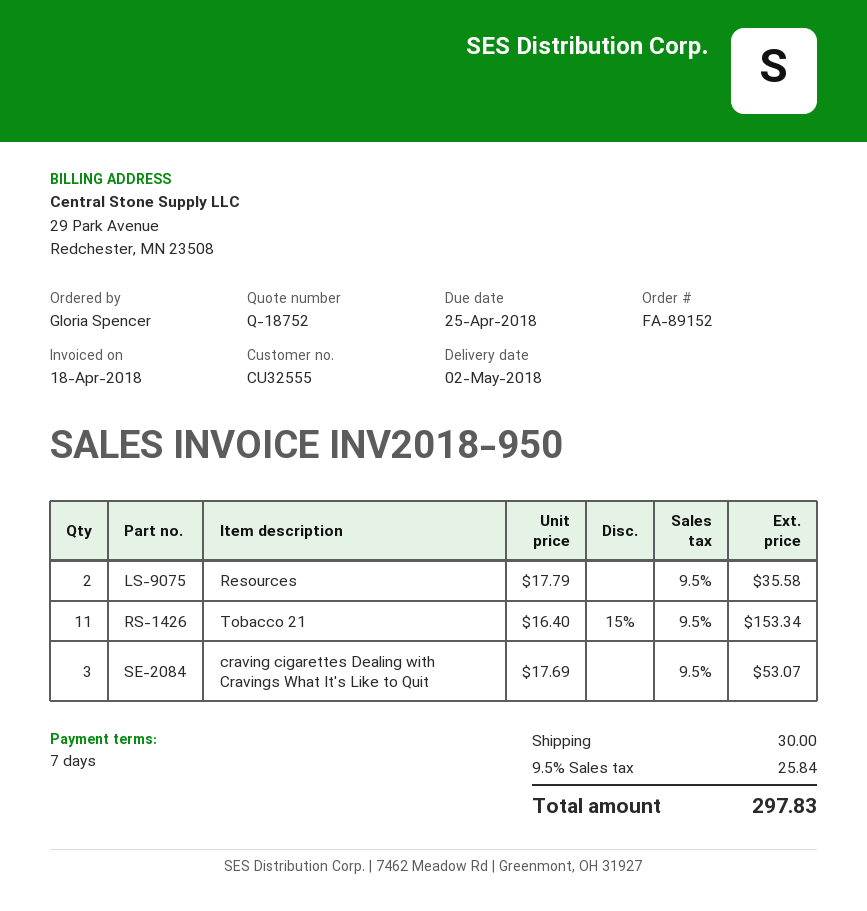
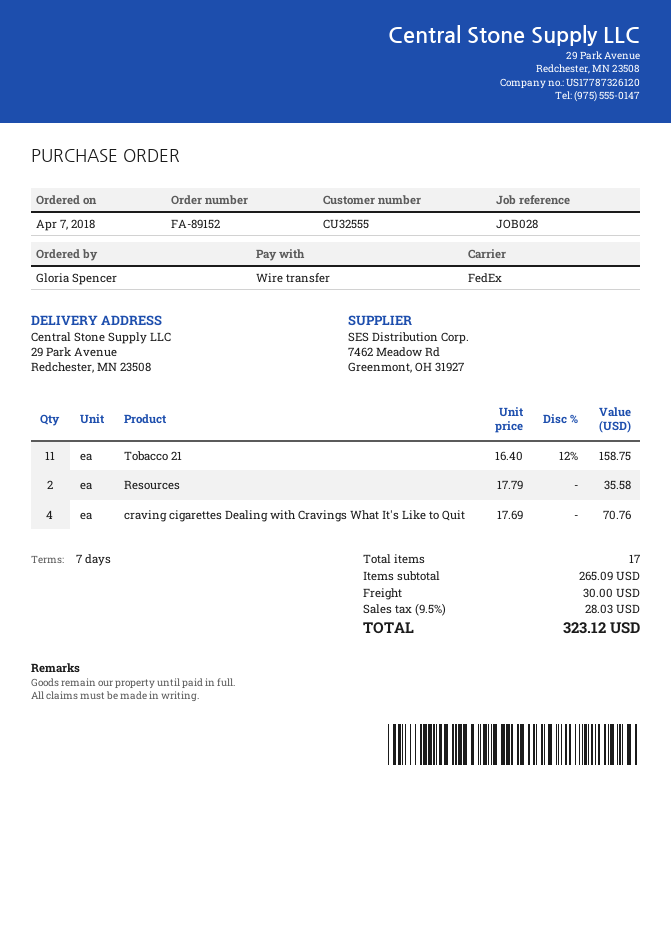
Tobacco 21: 11 x 16.40 - 15% = 153.34 -> 11 x 16.40 - 12% = 158.75
craving cigarettes Dealing with Cravings What It's Like to Quit: 3 x 17.69 = 53.07 -> 4 x 17.69 = 70.76
tax: 9.5% = 25.84 -> 9.5% = 28.03
total: 297.83 -> 323.12

